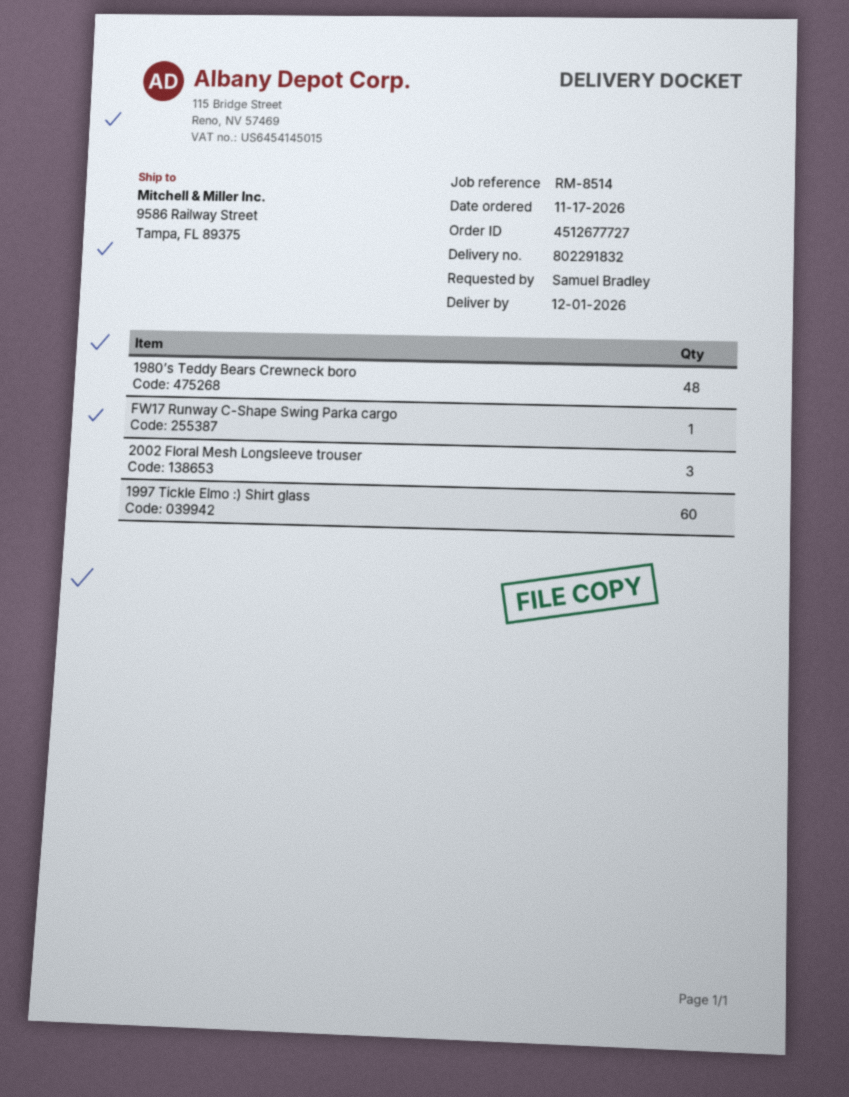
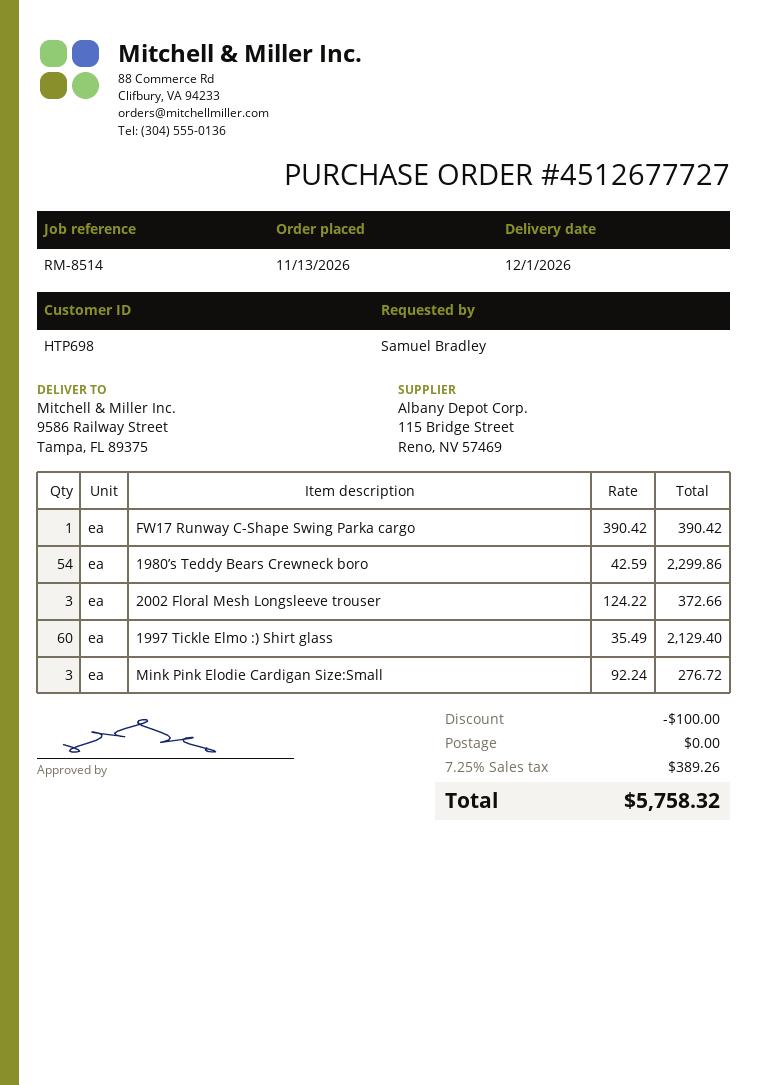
order date: 2026-11-17 -> 2026-11-13
1980’s Teddy Bears Crewneck boro: 48 -> 54
Mink Pink Elodie Cardigan Size:Small: none -> 3

